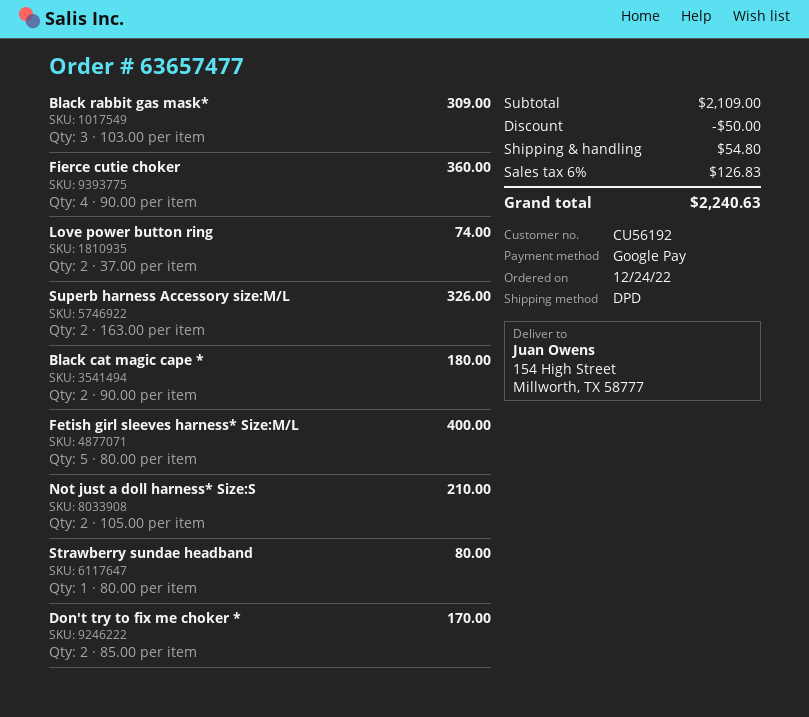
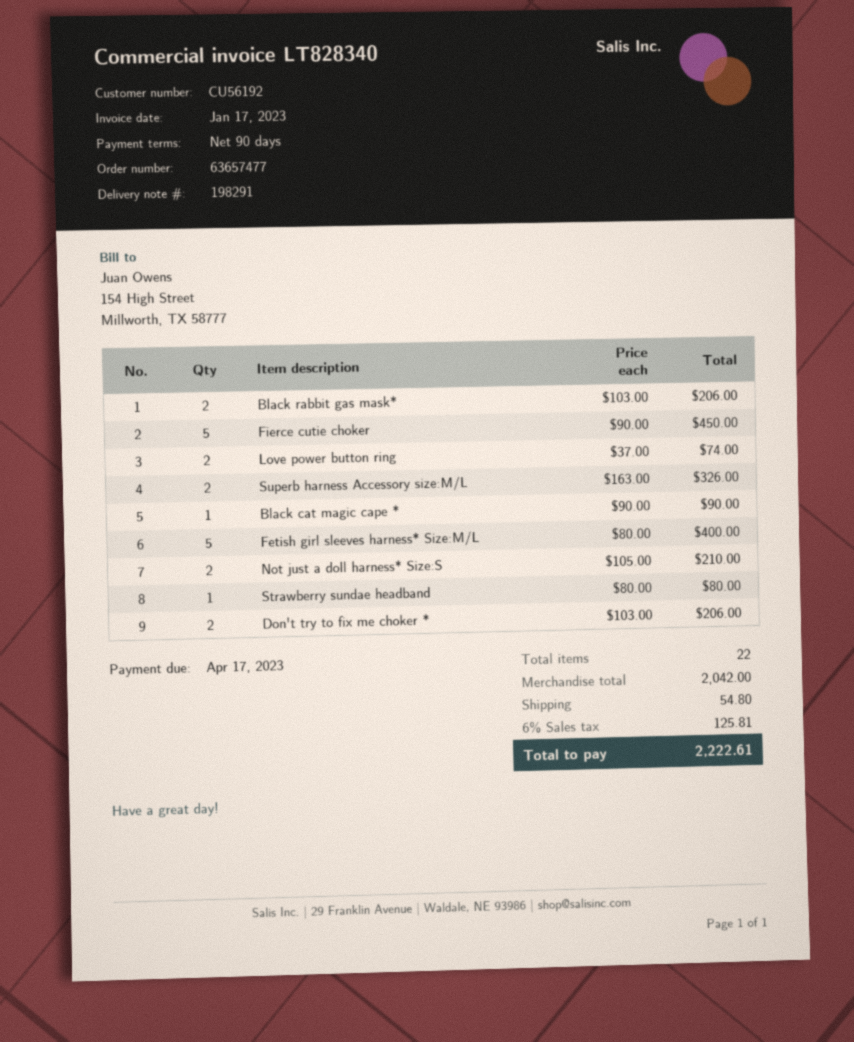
Black rabbit gas mask*: 3 x 103.00 = 309.00 -> 2 x 103.00 = 206.00
Fierce cutie choker: 4 x 90.00 = 360.00 -> 5 x 90.00 = 450.00
Black cat magic cape *: 2 x 90.00 = 180.00 -> 1 x 90.00 = 90.00
Don't try to fix me choker *: 2 x 85.00 = 170.00 -> 2 x 103.00 = 206.00
subtotal: 2109.00 -> 2042.00
discount: 50.00 -> none
tax: 6% = 126.83 -> 6% = 125.81
total: 2240.63 -> 2222.61

